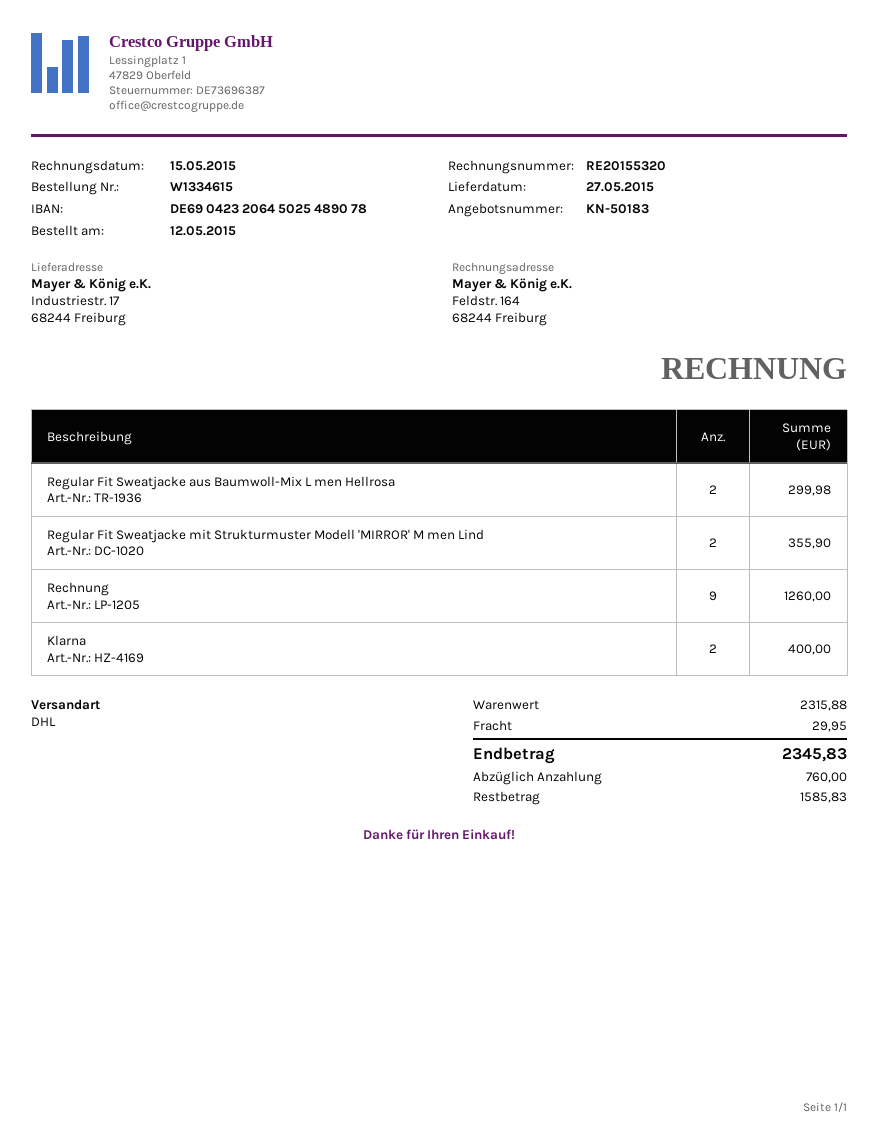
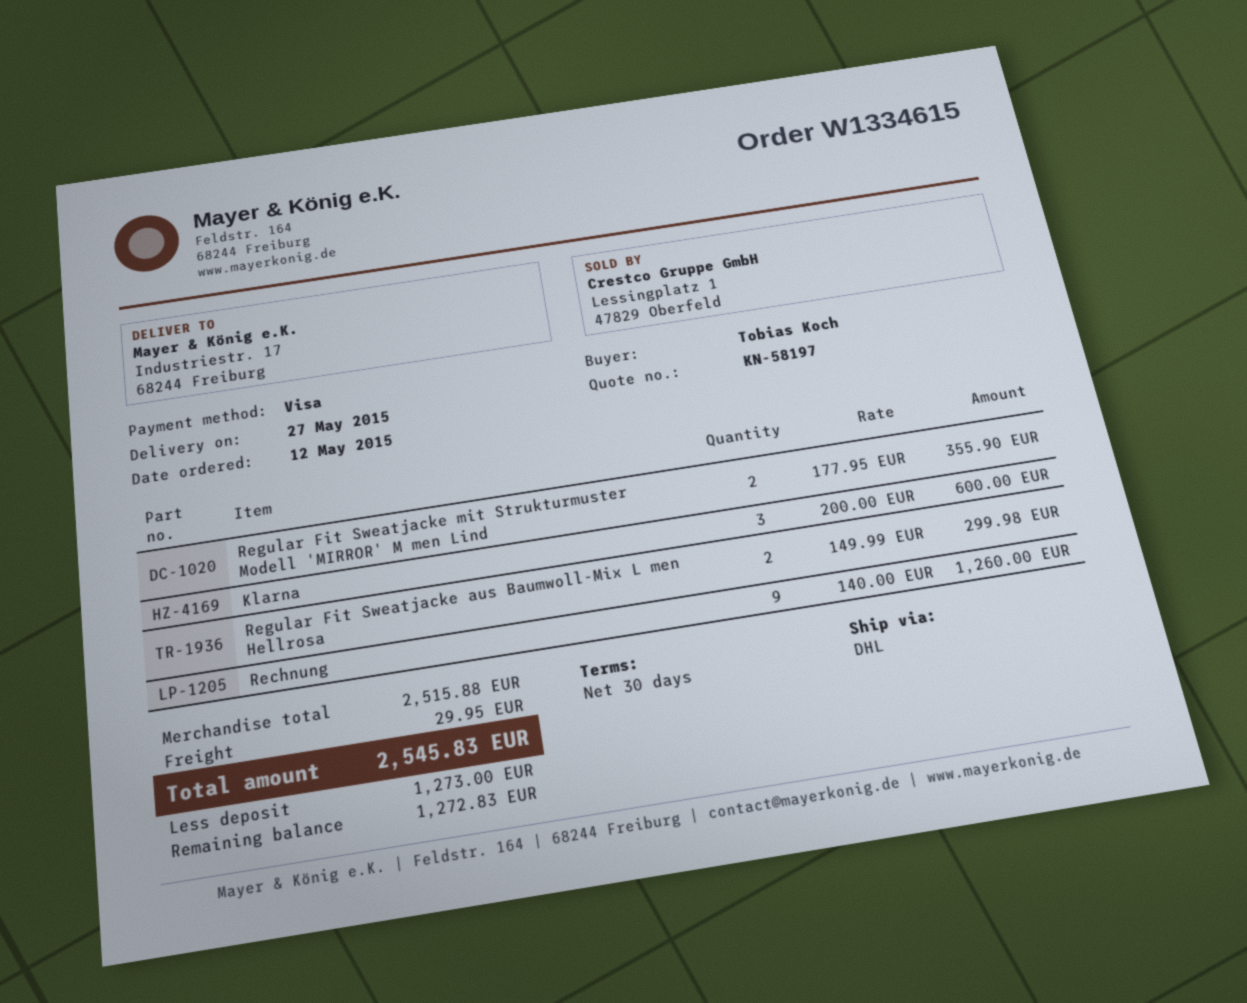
quote number: KN-50183 -> KN-58197
Klarna: 2 for 400.00 -> 3 for 600.00
subtotal: 2315.88 -> 2515.88
total: 2345.83 -> 2545.83
deposit: 760.00 -> 1273.00
balance: 1585.83 -> 1272.83

